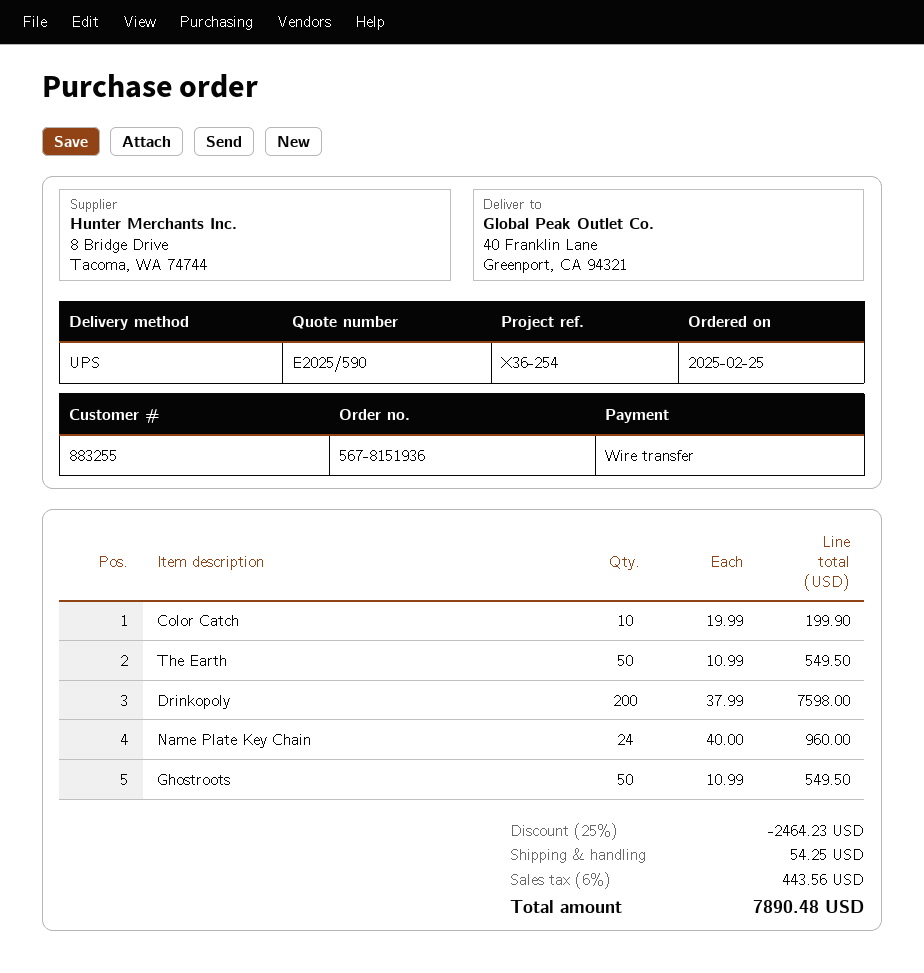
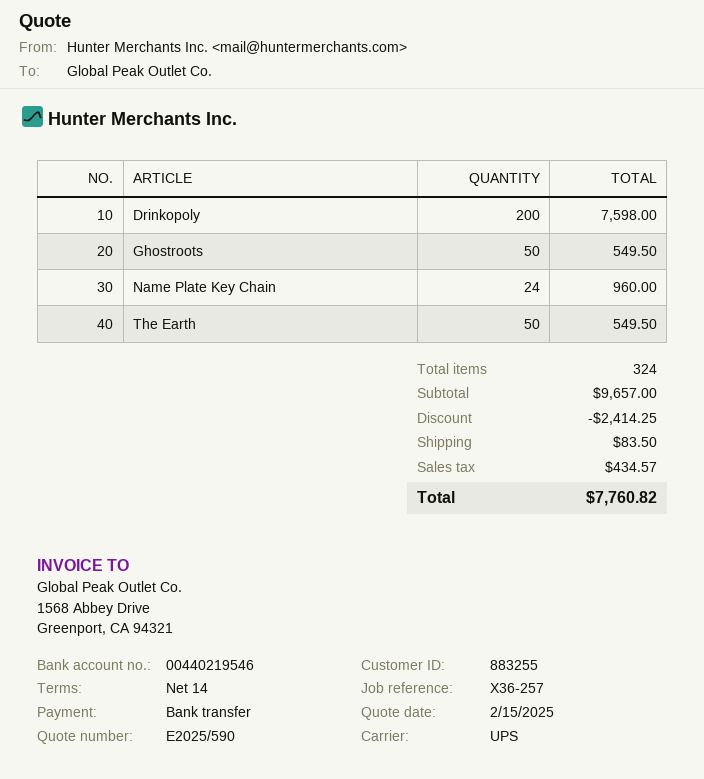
reference: X36-254 -> X36-257
Color Catch: 10 for 199.90 -> none
discount: 2464.23 -> 2414.25
shipping: 54.25 -> 83.50
tax: 443.56 -> 434.57
total: 7890.48 -> 7760.82

